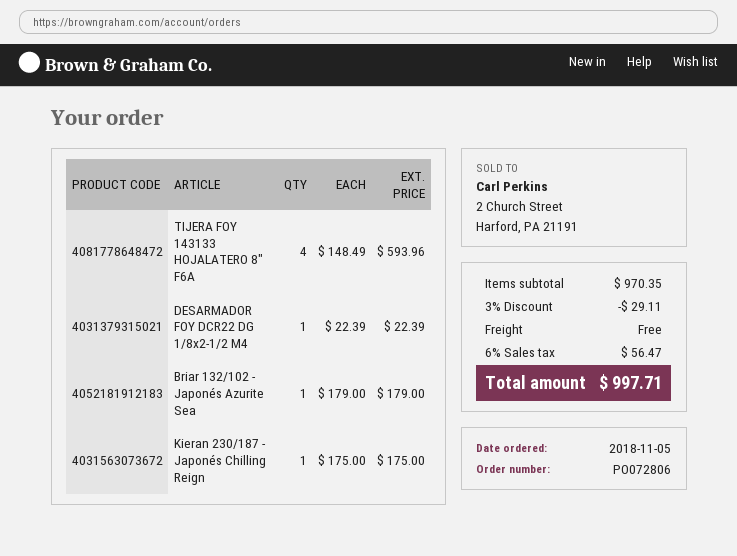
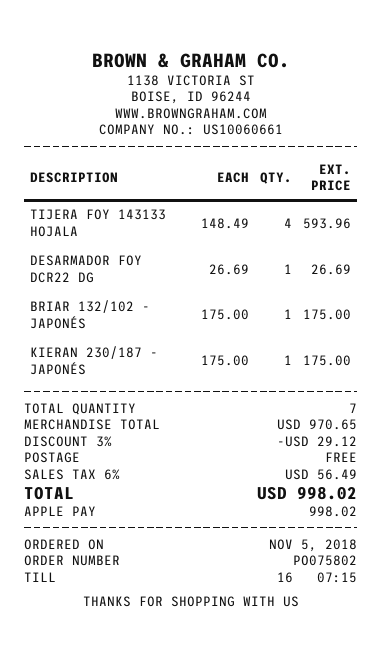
order number: PO072806 -> PO075802
DESARMADOR FOY DCR22 DG 1/8x2-1/2 M4: 1 x 22.39 = 22.39 -> 1 x 26.69 = 26.69
Briar 132/102 - Japonés Azurite Sea: 1 x 179.00 = 179.00 -> 1 x 175.00 = 175.00
subtotal: 970.35 -> 970.65
discount: 3% = 29.11 -> 3% = 29.12
tax: 6% = 56.47 -> 6% = 56.49
total: 997.71 -> 998.02

